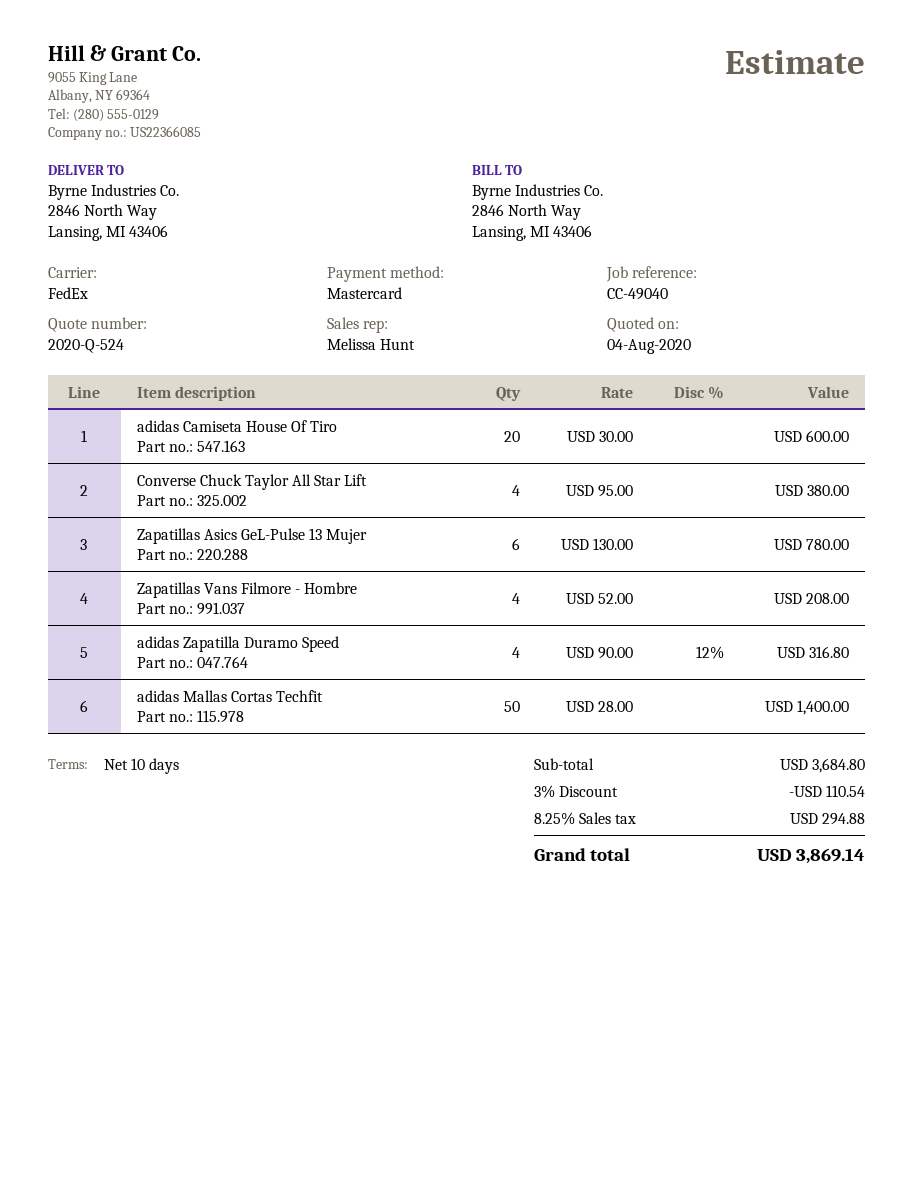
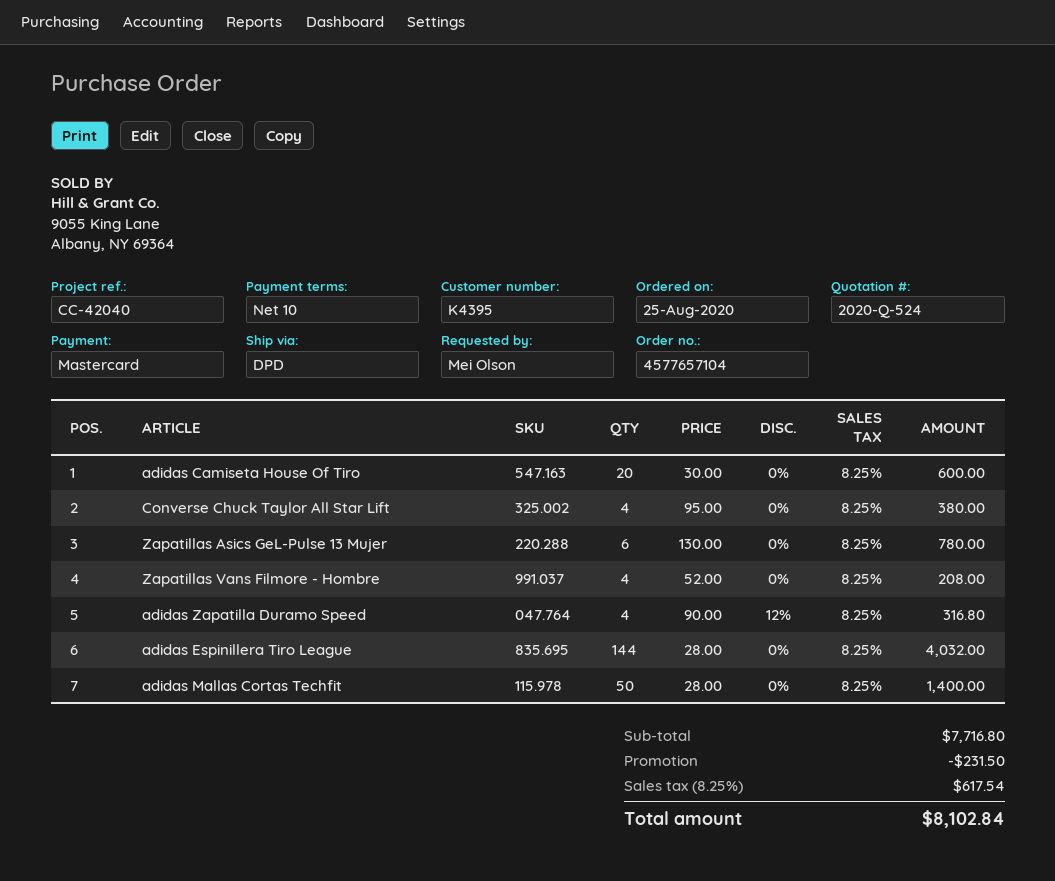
reference: CC-49040 -> CC-42040
shipping method: FedEx -> DPD
adidas Espinillera Tiro League: none -> 144 x 28.00 = 4032.00
subtotal: 3684.80 -> 7716.80
discount: 110.54 -> 231.50
tax: 8.25% = 294.88 -> 8.25% = 617.54
total: 3869.14 -> 8102.84

